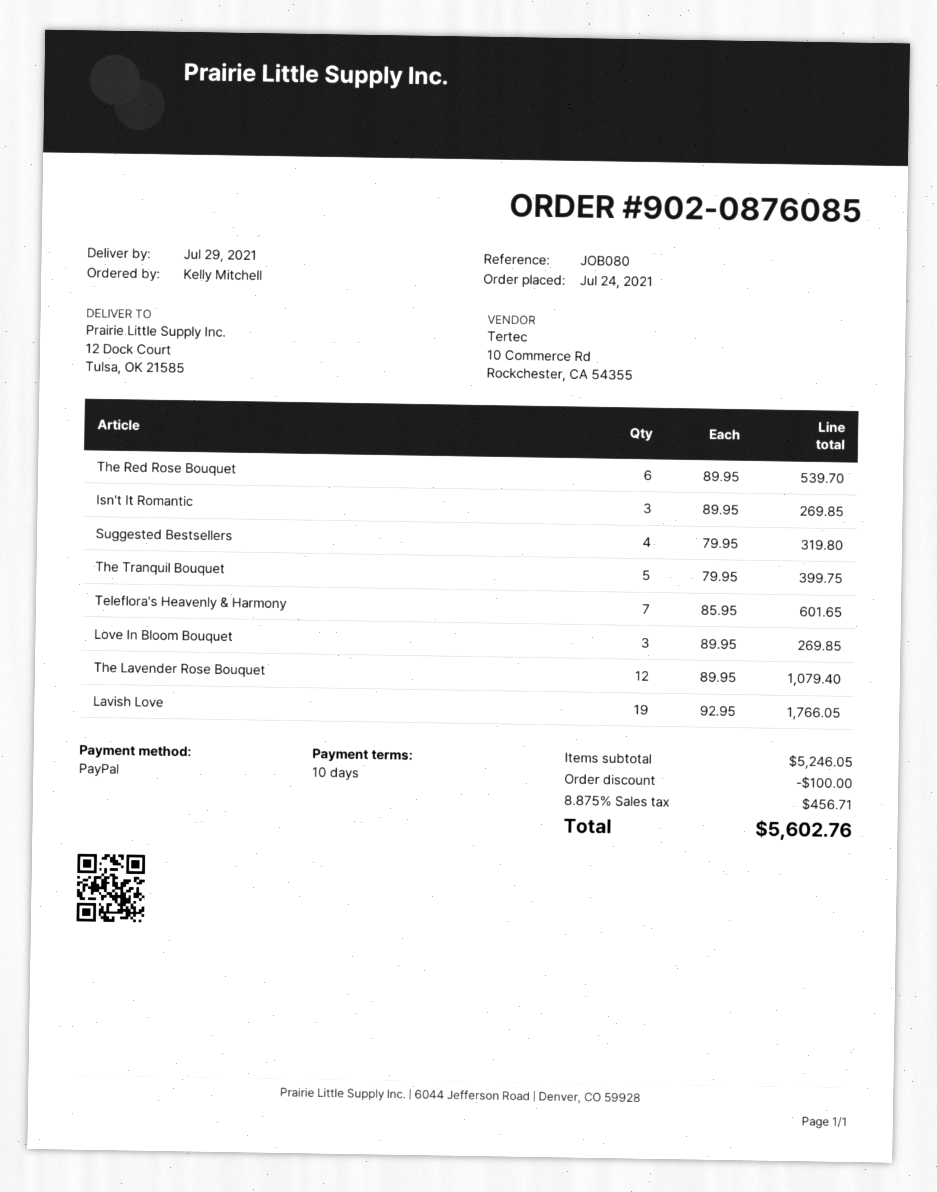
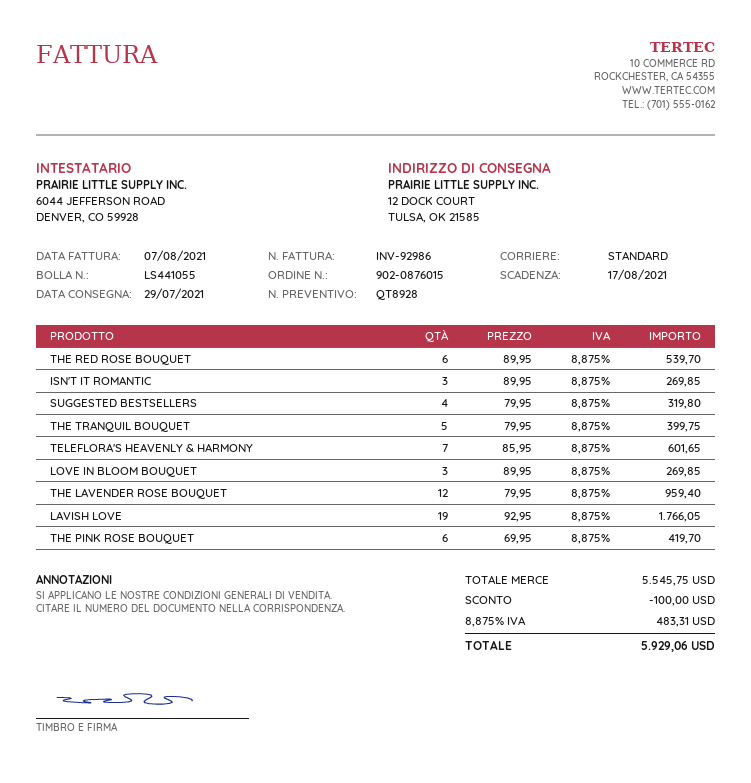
order number: 902-0876085 -> 902-0876015
The Lavender Rose Bouquet: 12 x 89.95 = 1079.40 -> 12 x 79.95 = 959.40
THE PINK ROSE BOUQUET: none -> 6 x 69.95 = 419.70
subtotal: 5246.05 -> 5545.75
tax: 8.875% = 456.71 -> 8.875% = 483.31
total: 5602.76 -> 5929.06

